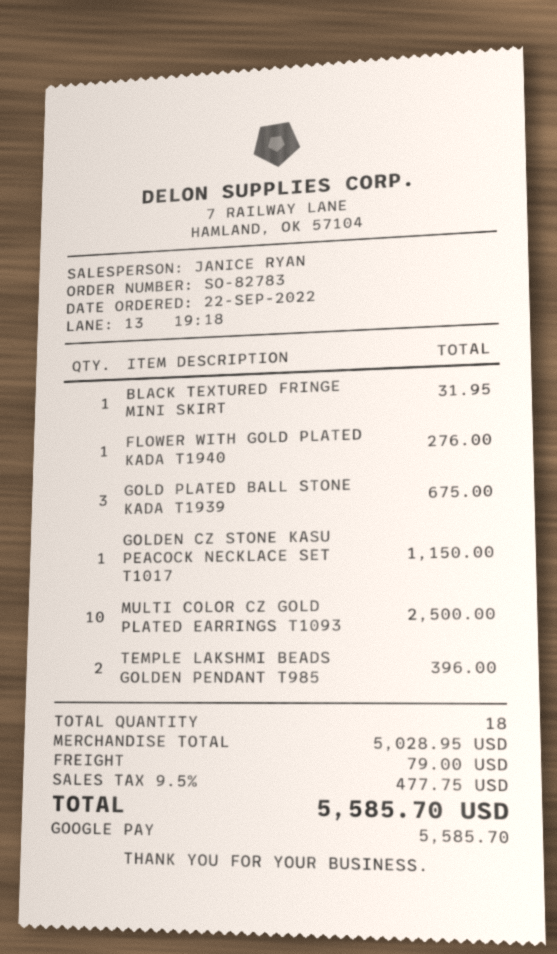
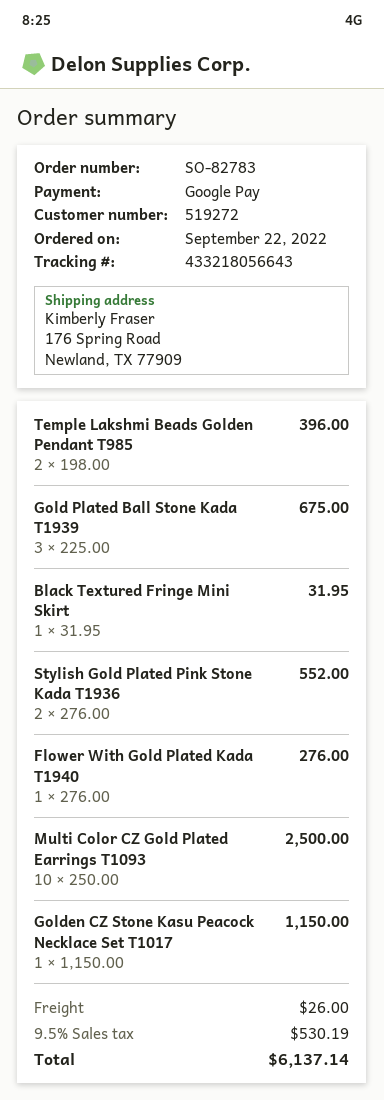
Stylish Gold Plated Pink Stone Kada T1936: none -> 2 for 552.00
shipping: 79.00 -> 26.00
tax: 9.5% = 477.75 -> 9.5% = 530.19
total: 5585.70 -> 6137.14

